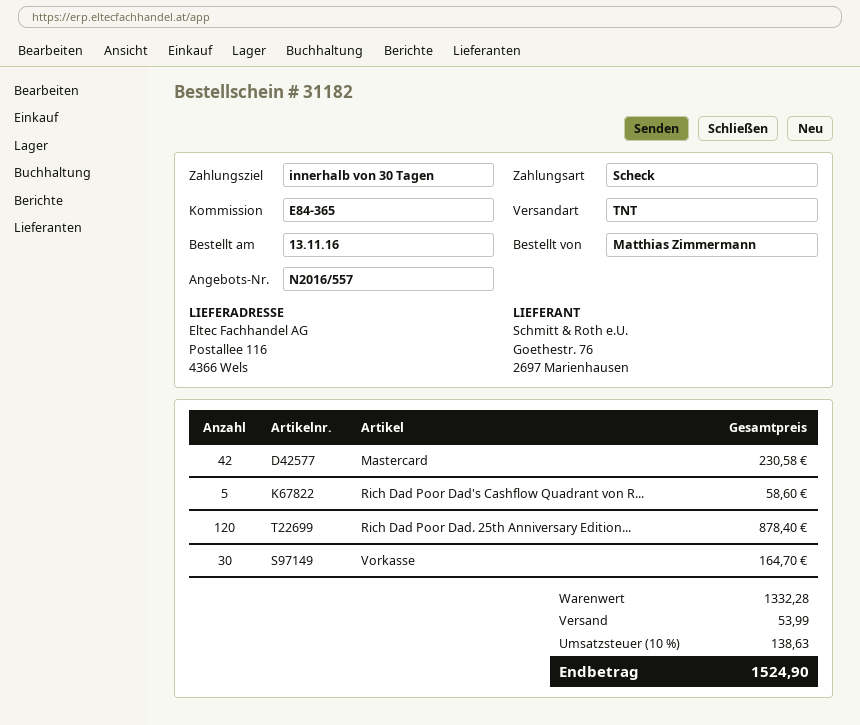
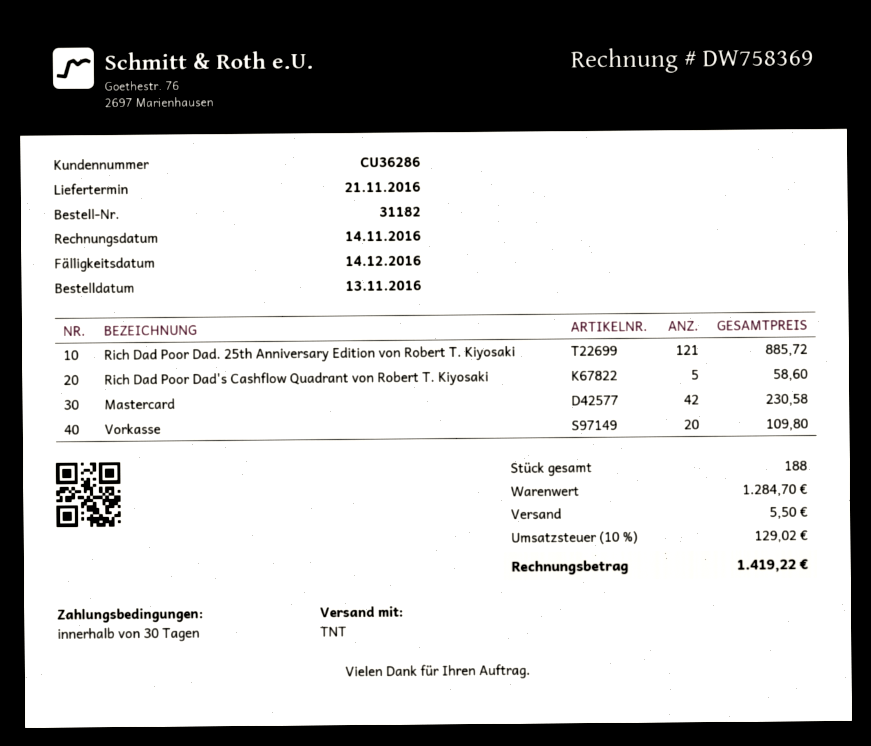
Rich Dad Poor Dad. 25th Anniversary Edition...: 120 for 878.40 -> 121 for 885.72
Vorkasse: 30 for 164.70 -> 20 for 109.80
subtotal: 1332.28 -> 1284.70
shipping: 53.99 -> 5.50
tax: 10% = 138.63 -> 10% = 129.02
total: 1524.90 -> 1419.22

